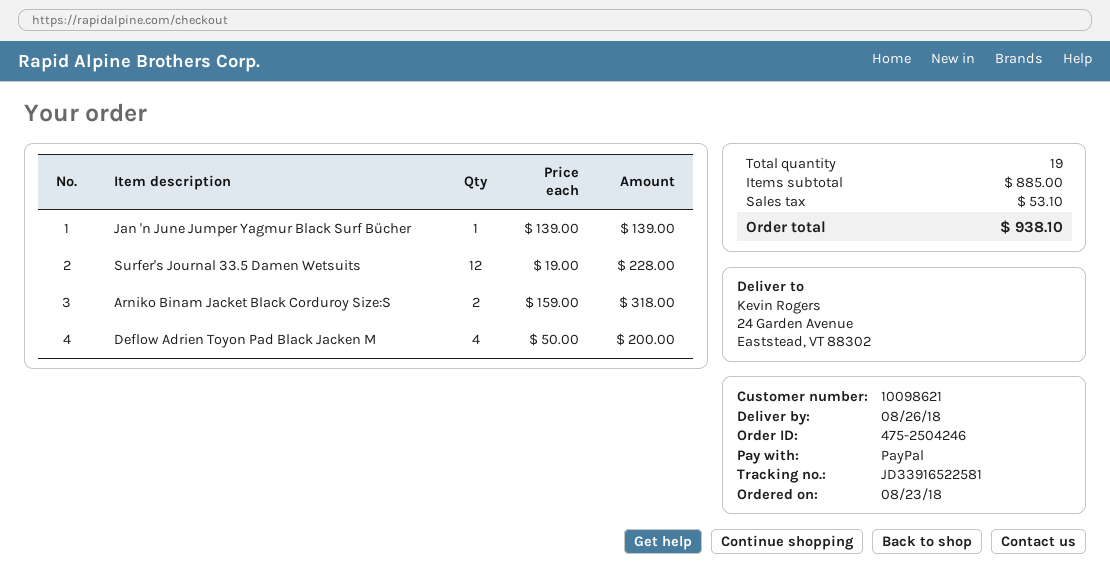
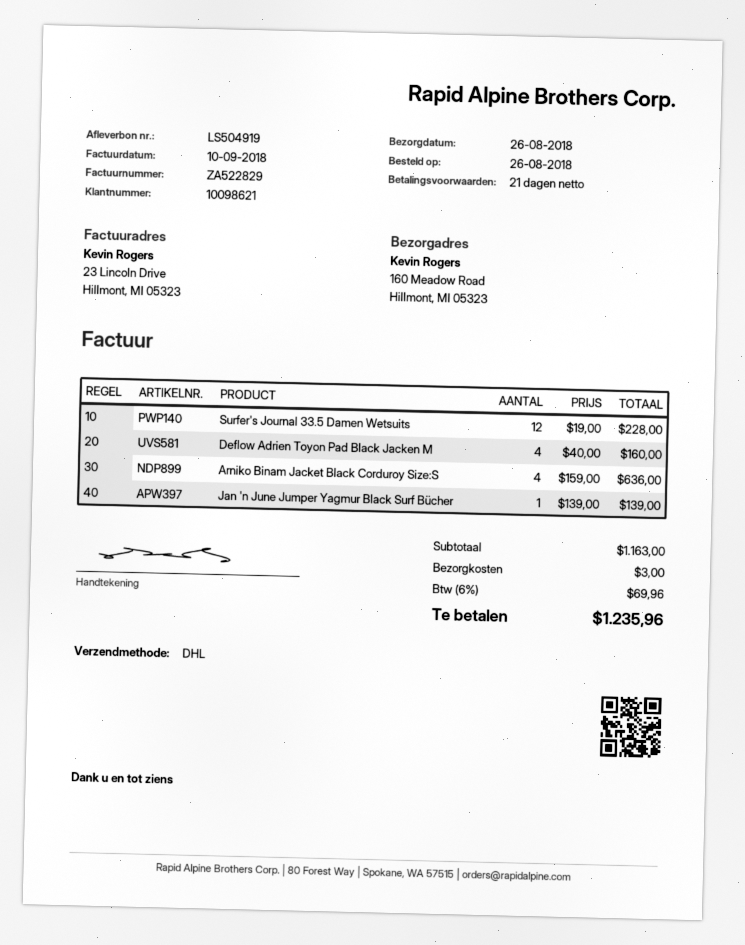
order date: 2018-08-23 -> 2018-08-26
ship to: 24 Garden Avenue, Eaststead, VT 88302 -> 160 Meadow Road, Hillmont, MI 05323
Arniko Binam Jacket Black Corduroy Size:S: 2 x 159.00 = 318.00 -> 4 x 159.00 = 636.00
Deflow Adrien Toyon Pad Black Jacken M: 4 x 50.00 = 200.00 -> 4 x 40.00 = 160.00
subtotal: 885.00 -> 1163.00
shipping: none -> 3.00
tax: 53.10 -> 69.96
total: 938.10 -> 1235.96

